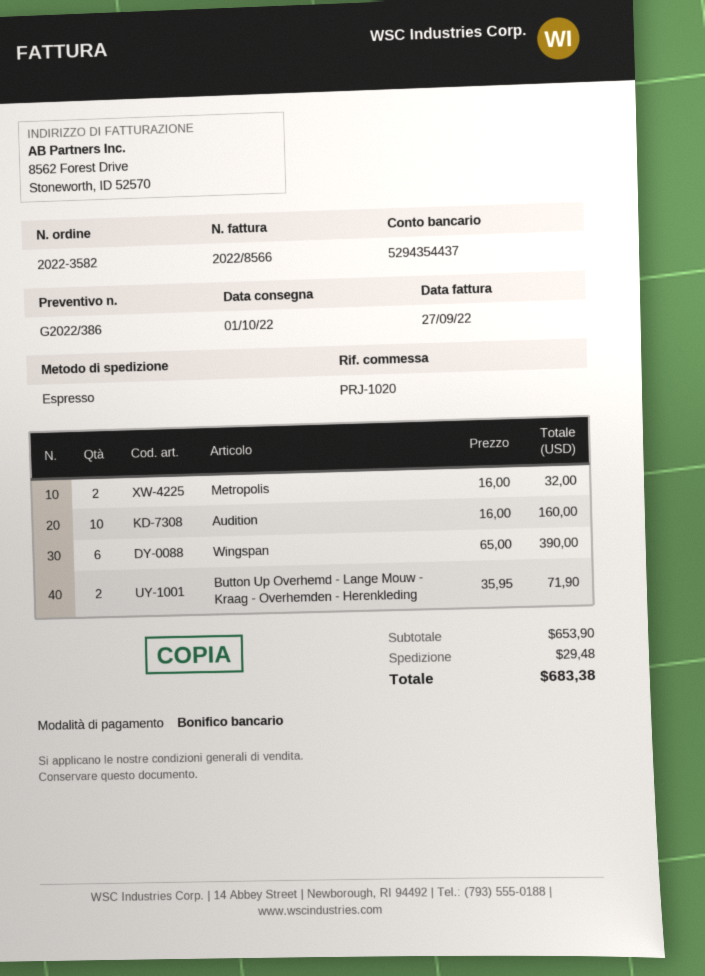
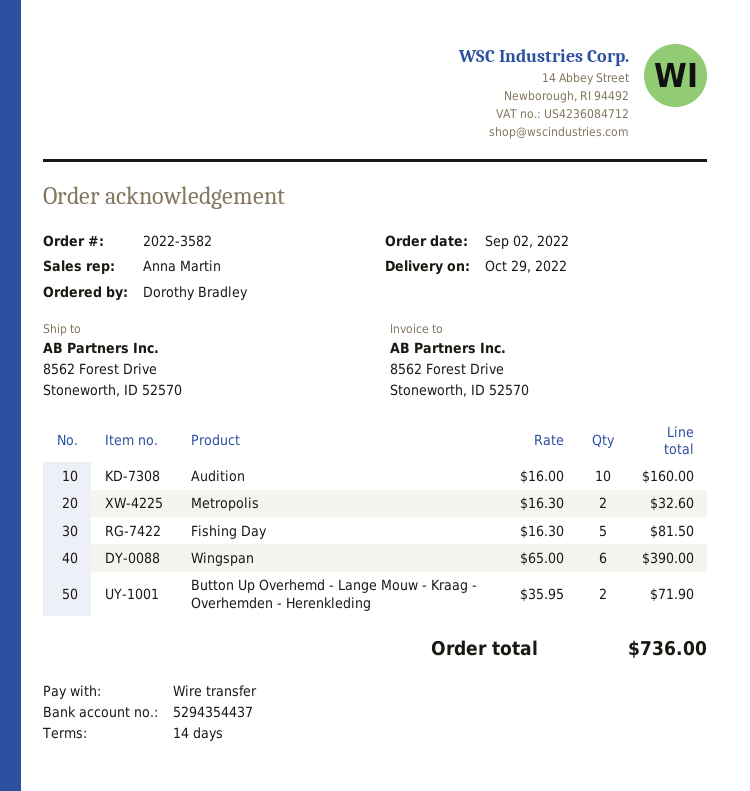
delivery date: 2022-10-01 -> 2022-10-29
Metropolis: 2 x 16.00 = 32.00 -> 2 x 16.30 = 32.60
Fishing Day: none -> 5 x 16.30 = 81.50
shipping: 29.48 -> none
total: 683.38 -> 736.00

